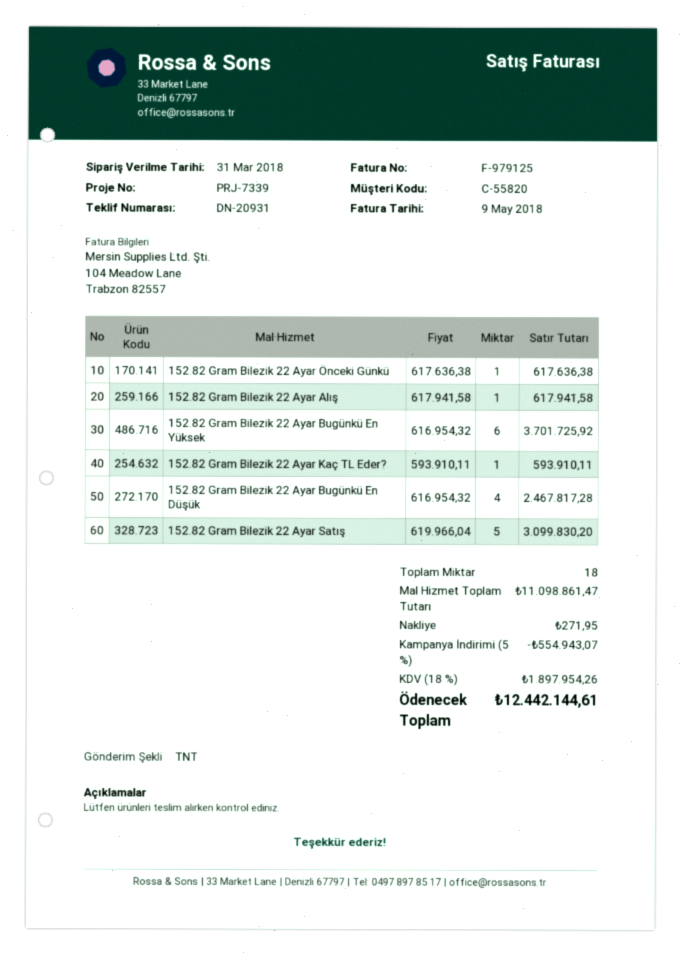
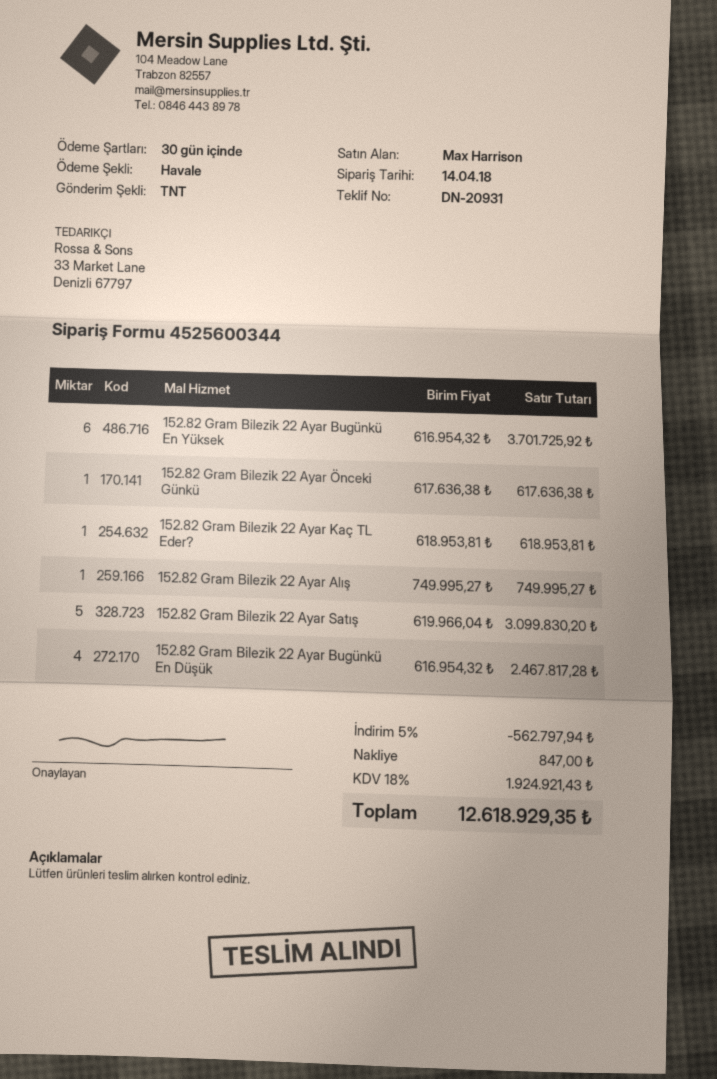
order date: 2018-03-31 -> 2018-04-14
152.82 Gram Bilezik 22 Ayar Alış: 1 x 617941.58 = 617941.58 -> 1 x 749995.27 = 749995.27
152.82 Gram Bilezik 22 Ayar Kaç TL Eder?: 1 x 593910.11 = 593910.11 -> 1 x 618953.81 = 618953.81
discount: 5% = 554943.07 -> 5% = 562797.94
shipping: 271.95 -> 847.00
tax: 18% = 1897954.26 -> 18% = 1924921.43
total: 12442144.61 -> 12618929.35

